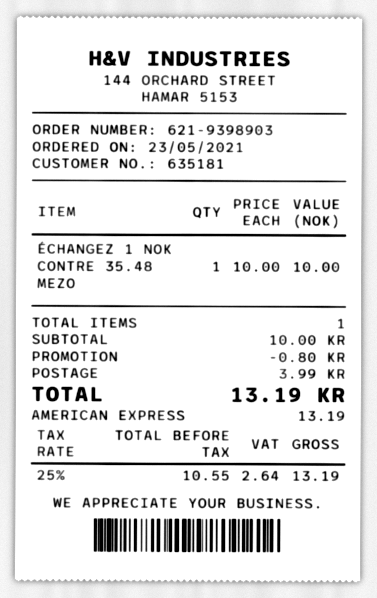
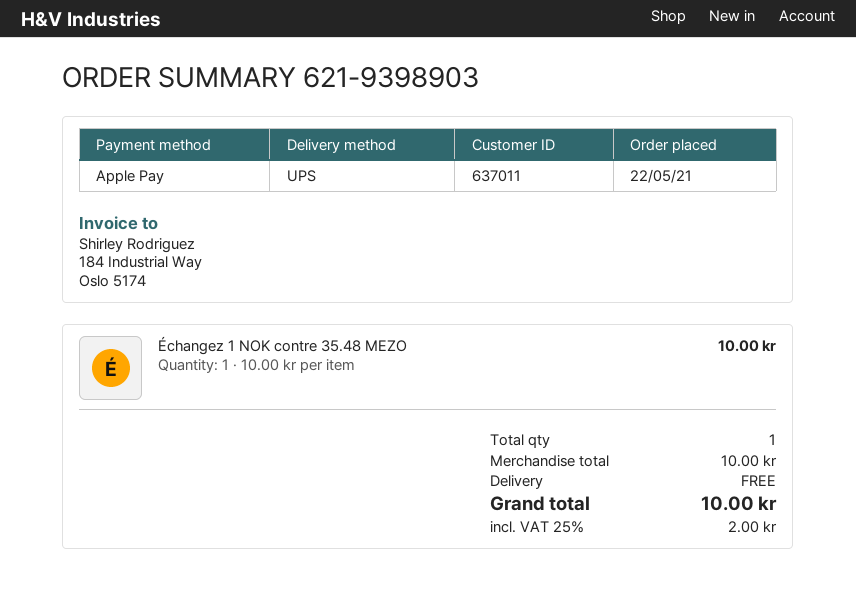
order date: 2021-05-23 -> 2021-05-22
customer number: 635181 -> 637011
payment method: American Express -> Apple Pay
discount: 0.80 -> none
shipping: 3.99 -> 0.00
tax: 25% = 2.64 -> 25% = 2.00
total: 13.19 -> 10.00

